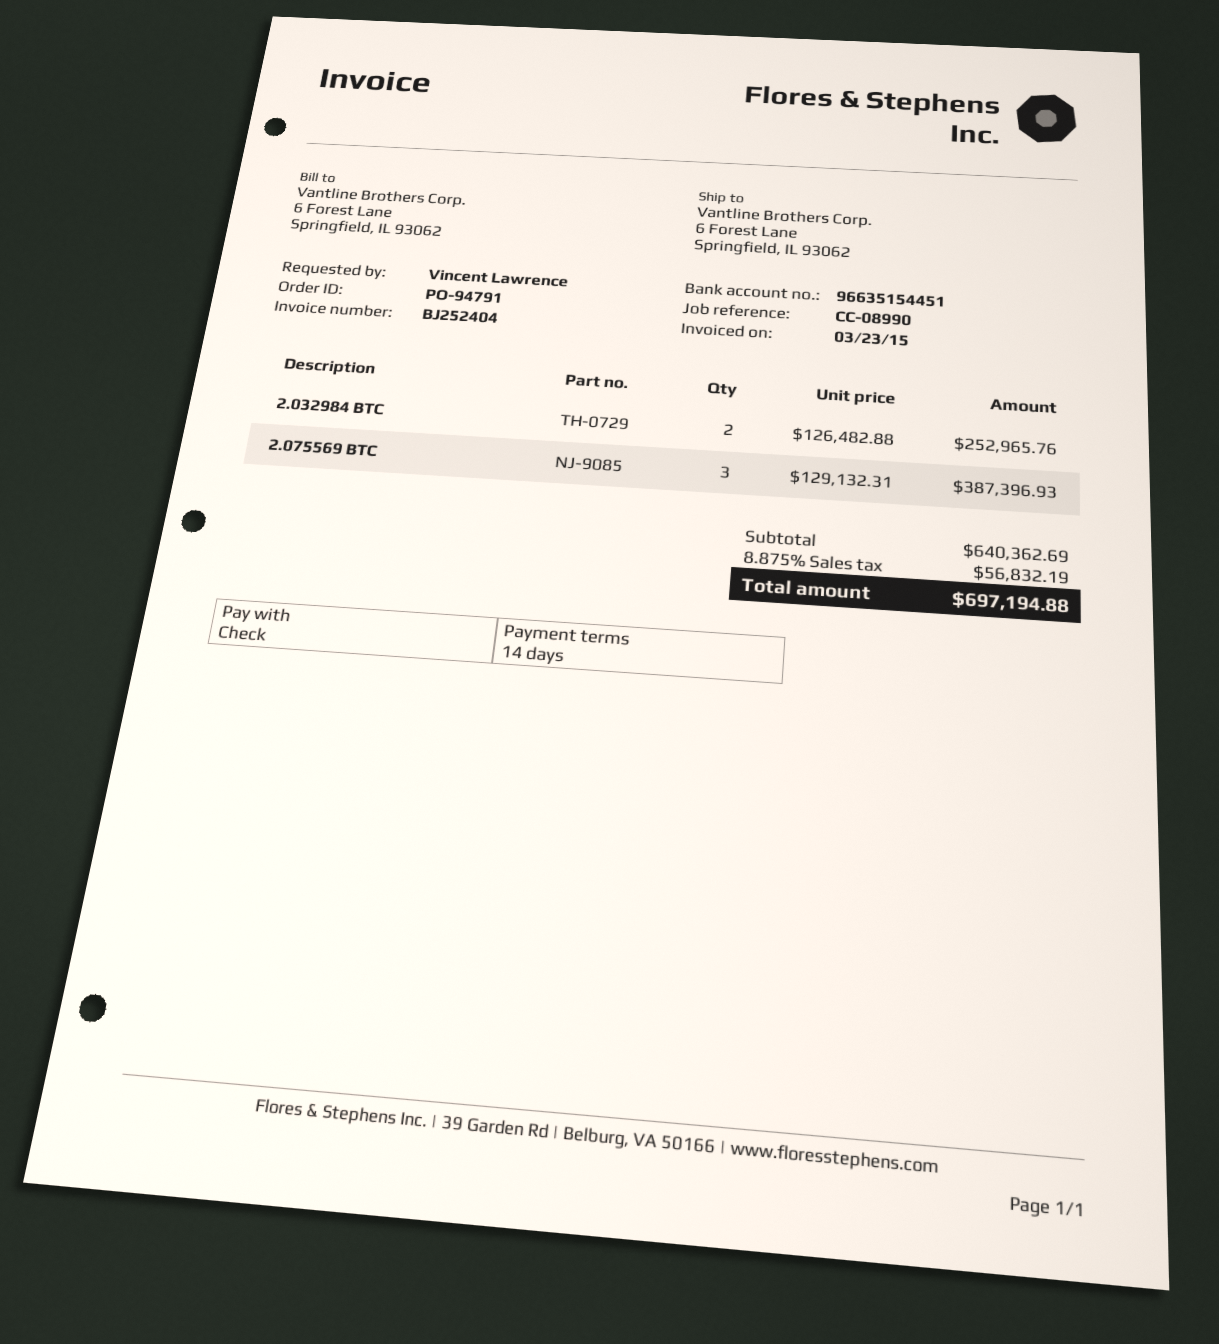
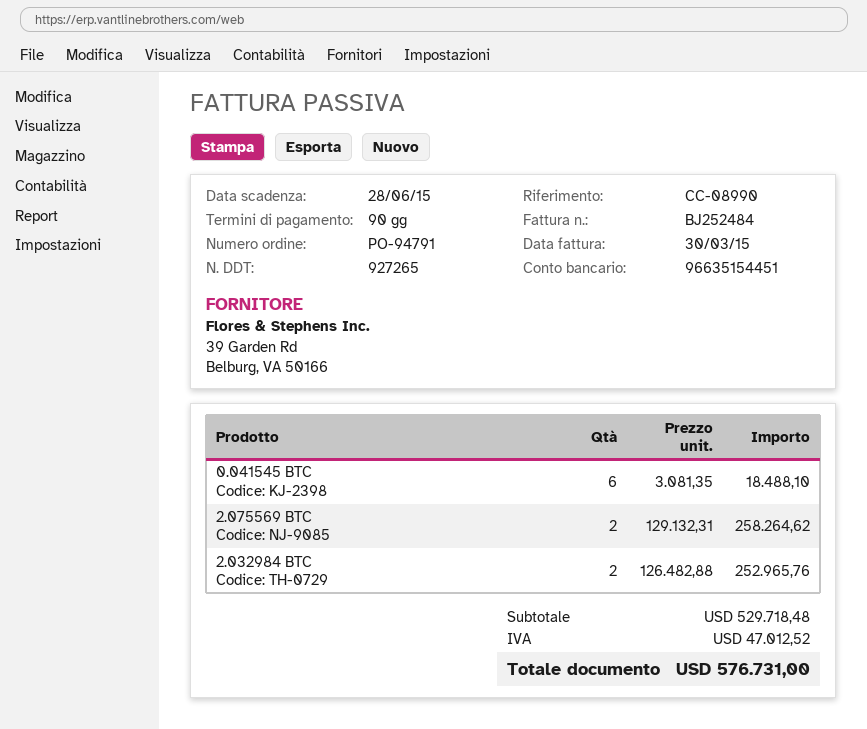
invoice number: BJ252404 -> BJ252484
invoice date: 2015-03-23 -> 2015-03-30
payment terms: 14 days -> 90 days
2.075569 BTC: 3 x 129132.31 = 387396.93 -> 2 x 129132.31 = 258264.62
0.041545 BTC: none -> 6 x 3081.35 = 18488.10
subtotal: 640362.69 -> 529718.48
tax: 56832.19 -> 47012.52
total: 697194.88 -> 576731.00

